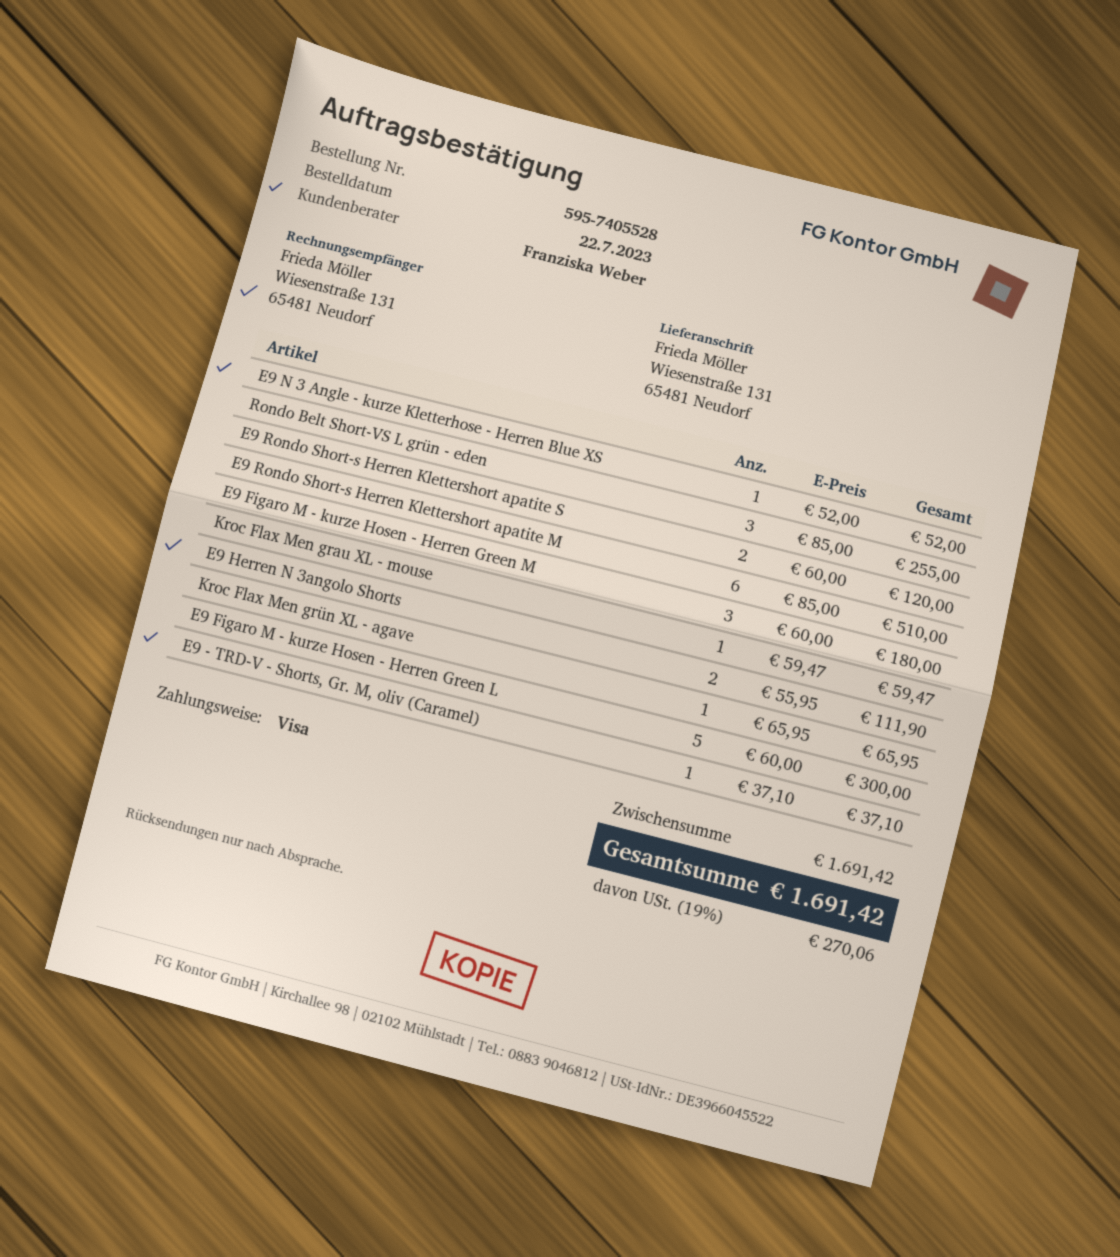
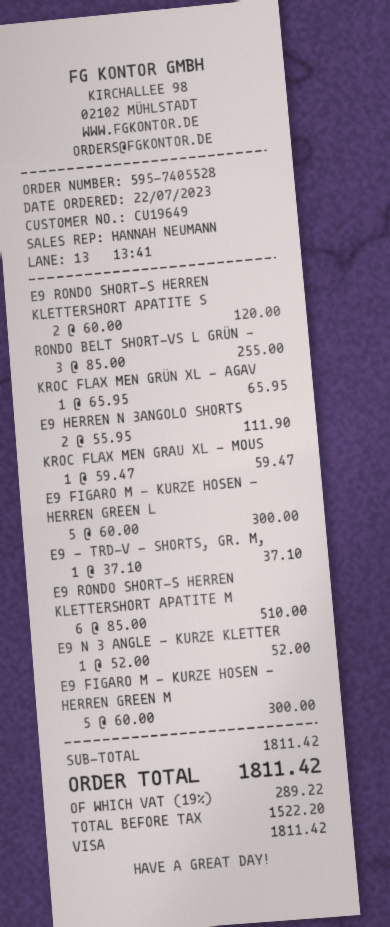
sales rep: Franziska Weber -> HANNAH NEUMANN
E9 Figaro M - kurze Hosen - Herren Green M: 3 x 60.00 = 180.00 -> 5 x 60.00 = 300.00
subtotal: 1691.42 -> 1811.42
tax: 19% = 270.06 -> 19% = 289.22
total: 1691.42 -> 1811.42

